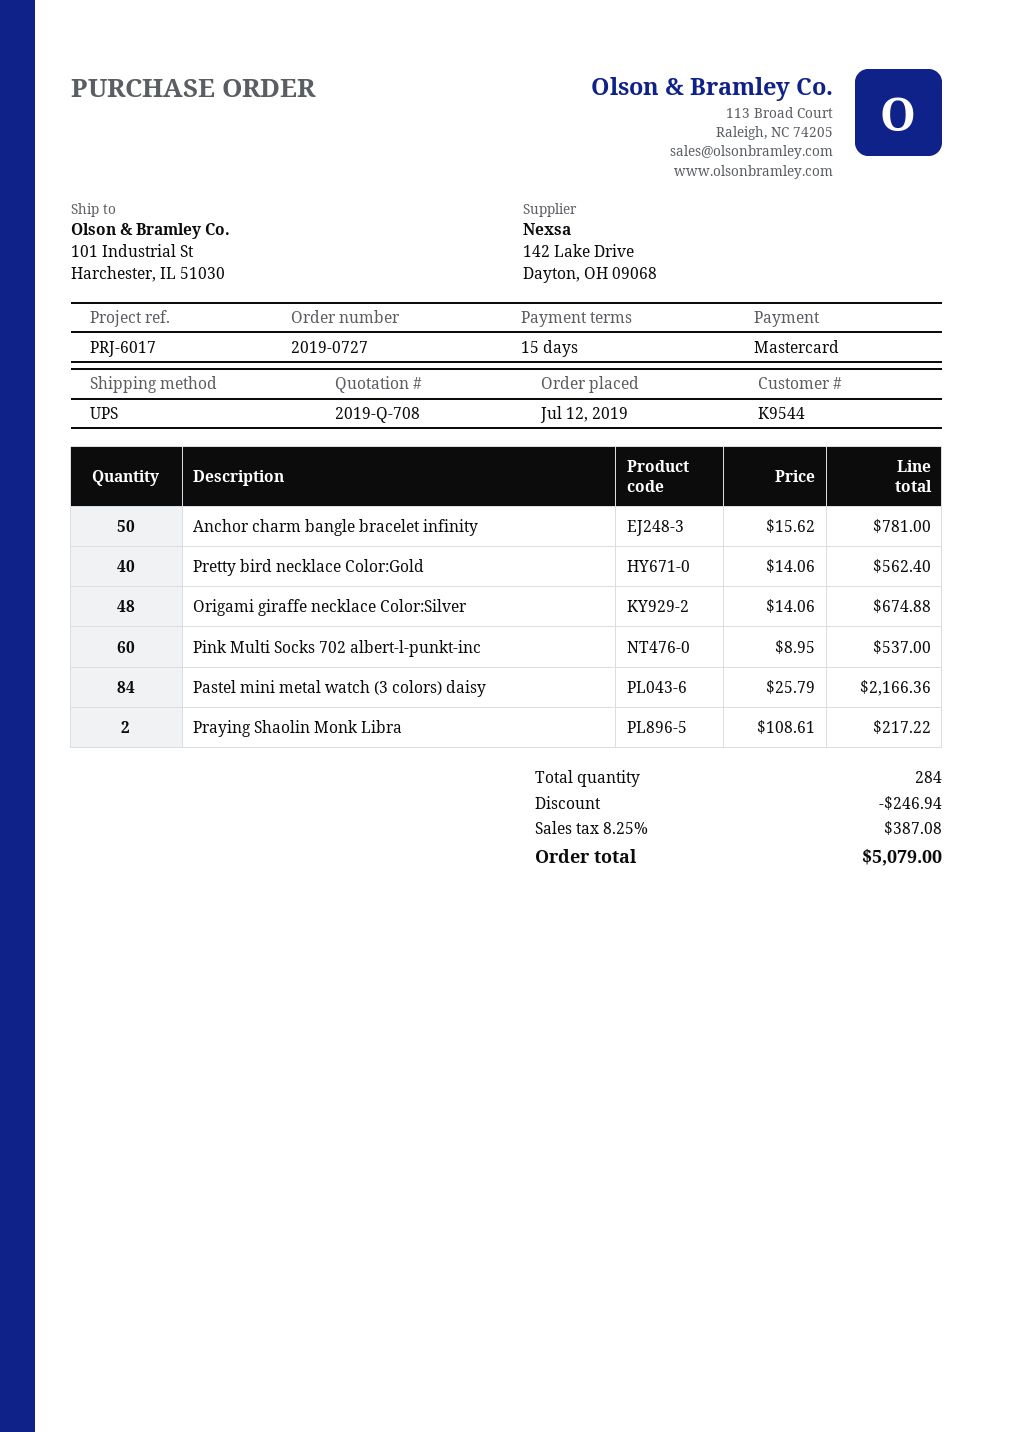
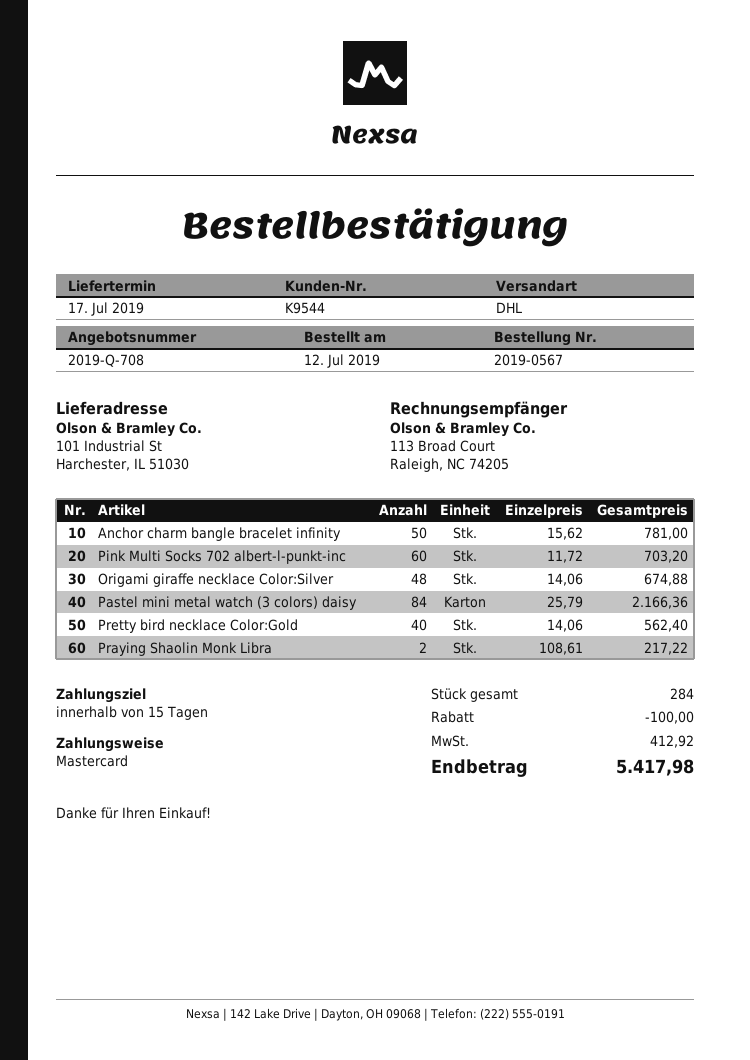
order number: 2019-0727 -> 2019-0567
shipping method: UPS -> DHL
Pink Multi Socks 702 albert-l-punkt-inc: 60 x 8.95 = 537.00 -> 60 x 11.72 = 703.20
discount: 246.94 -> 100.00
tax: 387.08 -> 412.92
total: 5079.00 -> 5417.98

